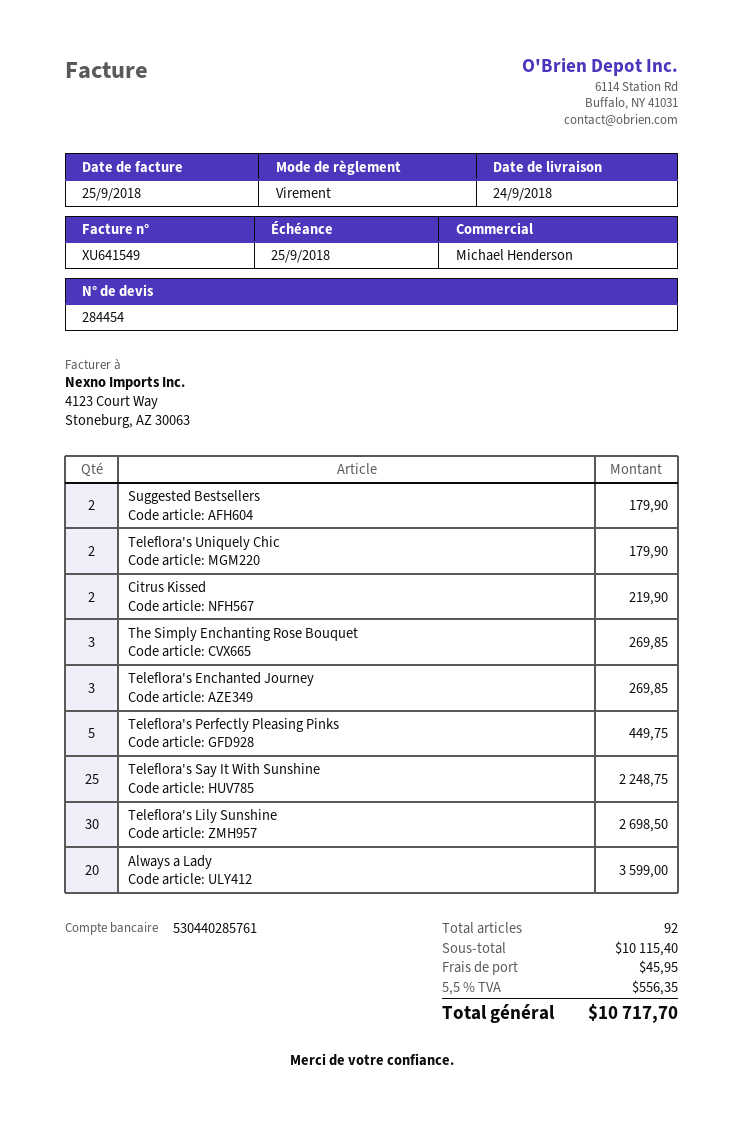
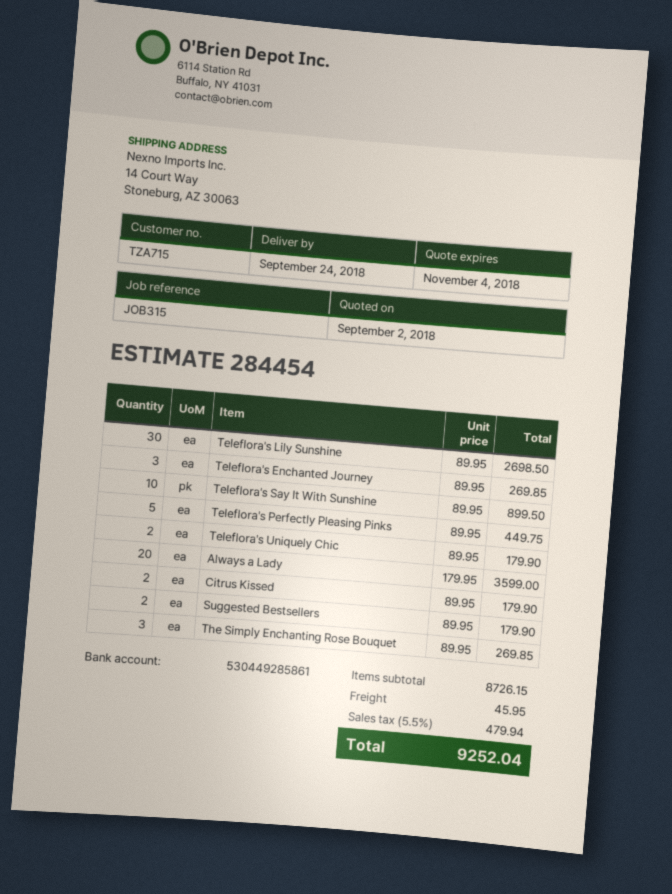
bank account: 530440285761 -> 530449285861
Citrus Kissed: 2 for 219.90 -> 2 for 179.90
Teleflora's Say It With Sunshine: 25 for 2248.75 -> 10 for 899.50
subtotal: 10115.40 -> 8726.15
tax: 5.5% = 556.35 -> 5.5% = 479.94
total: 10717.70 -> 9252.04

